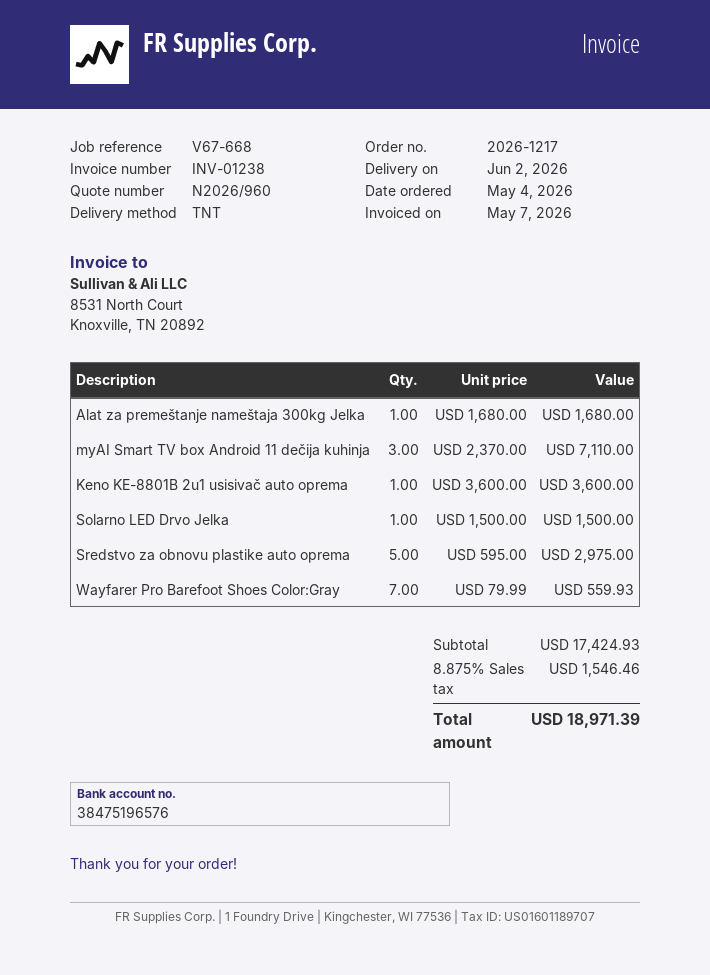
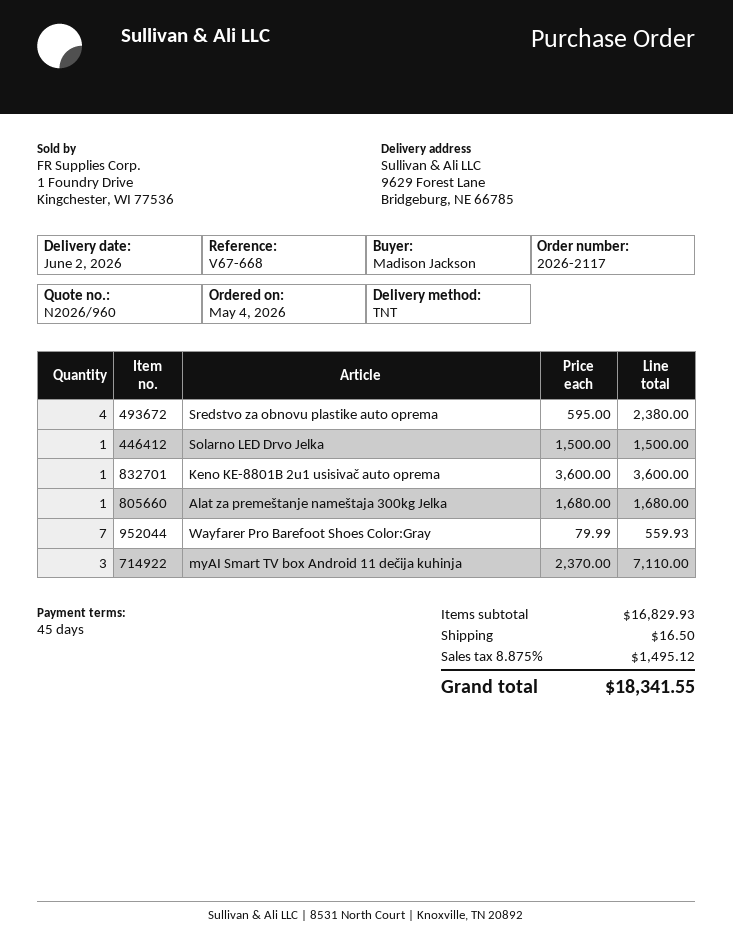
order number: 2026-1217 -> 2026-2117
Sredstvo za obnovu plastike auto oprema: 5 x 595.00 = 2975.00 -> 4 x 595.00 = 2380.00
subtotal: 17424.93 -> 16829.93
shipping: none -> 16.50
tax: 8.875% = 1546.46 -> 8.875% = 1495.12
total: 18971.39 -> 18341.55

